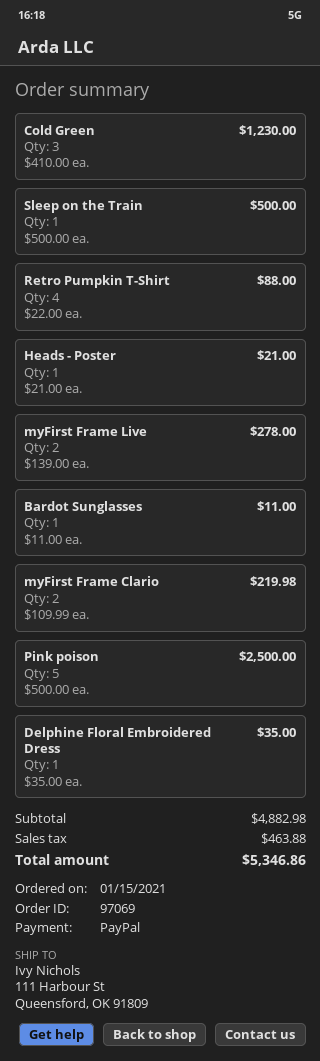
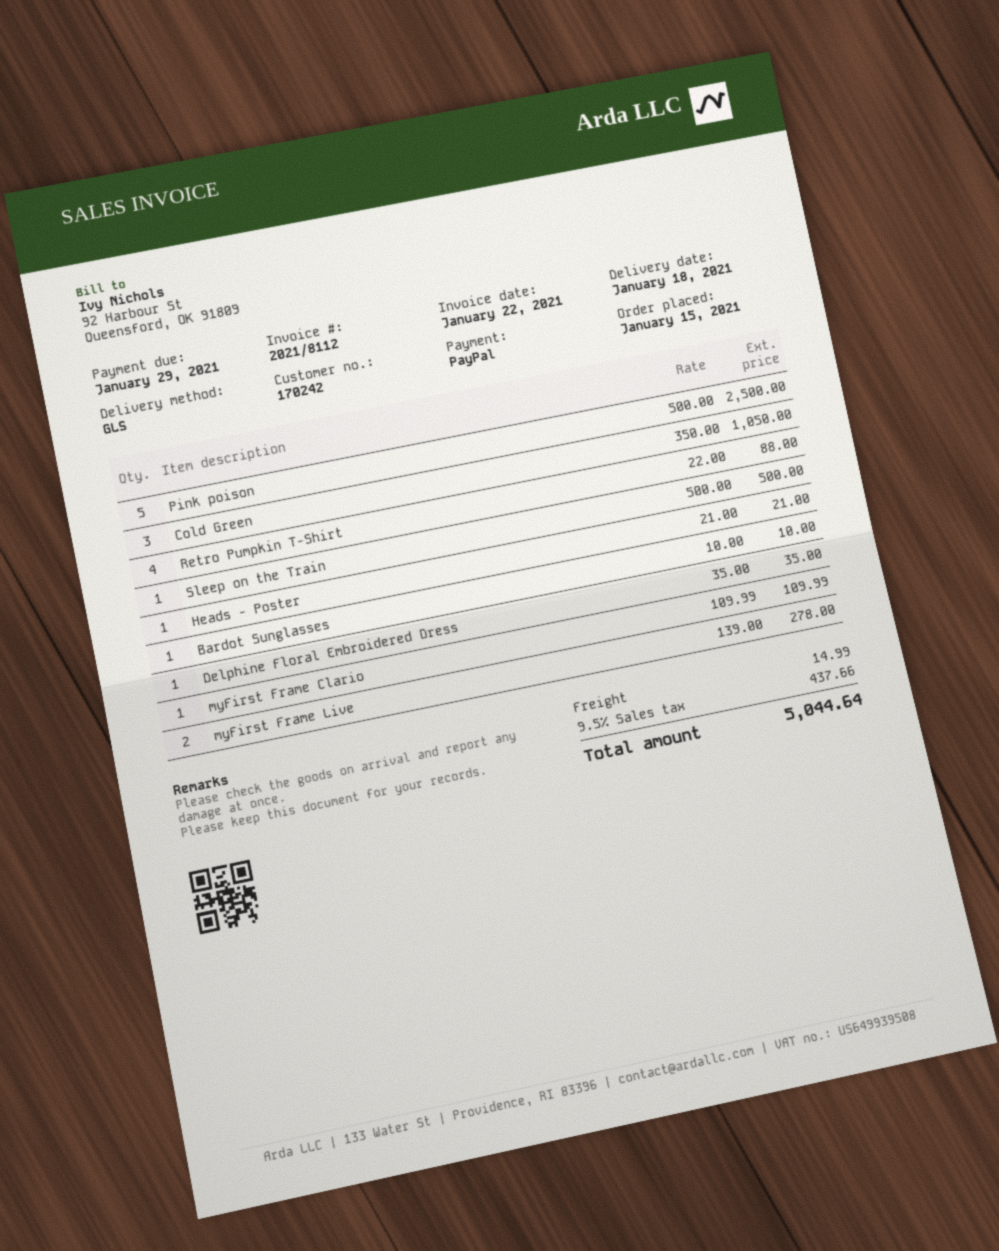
Cold Green: 3 x 410.00 = 1230.00 -> 3 x 350.00 = 1050.00
Bardot Sunglasses: 1 x 11.00 = 11.00 -> 1 x 10.00 = 10.00
myFirst Frame Clario: 2 x 109.99 = 219.98 -> 1 x 109.99 = 109.99
shipping: none -> 14.99
tax: 463.88 -> 437.66
total: 5346.86 -> 5044.64

